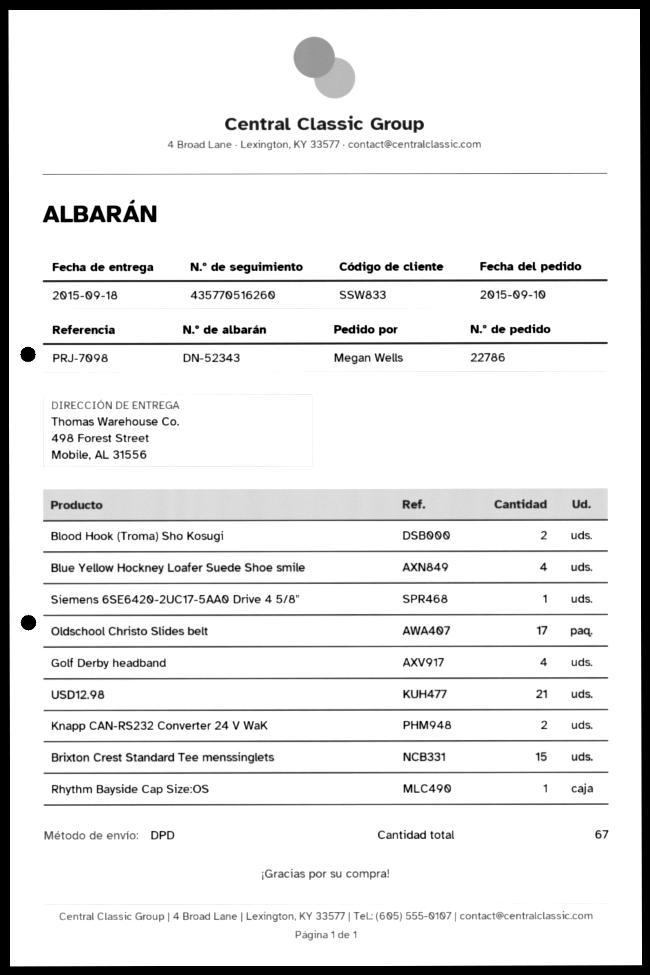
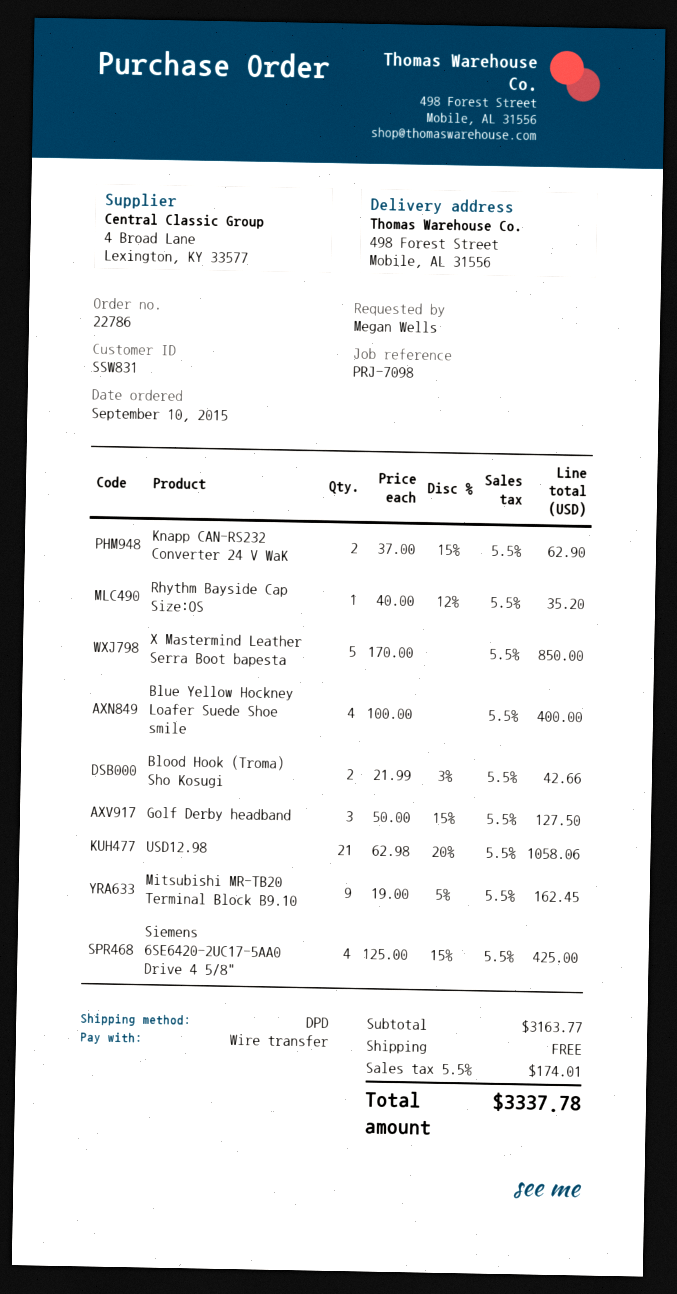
customer number: SSW833 -> SSW831
Siemens 6SE6420-2UC17-5AA0 Drive 4 5/8": 1 -> 4
Oldschool Christo Slides belt: 17 -> none
Golf Derby headband: 4 -> 3
Brixton Crest Standard Tee menssinglets: 15 -> none
X Mastermind Leather Serra Boot bapesta: none -> 5
Mitsubishi MR-TB20 Terminal Block B9.10: none -> 9

